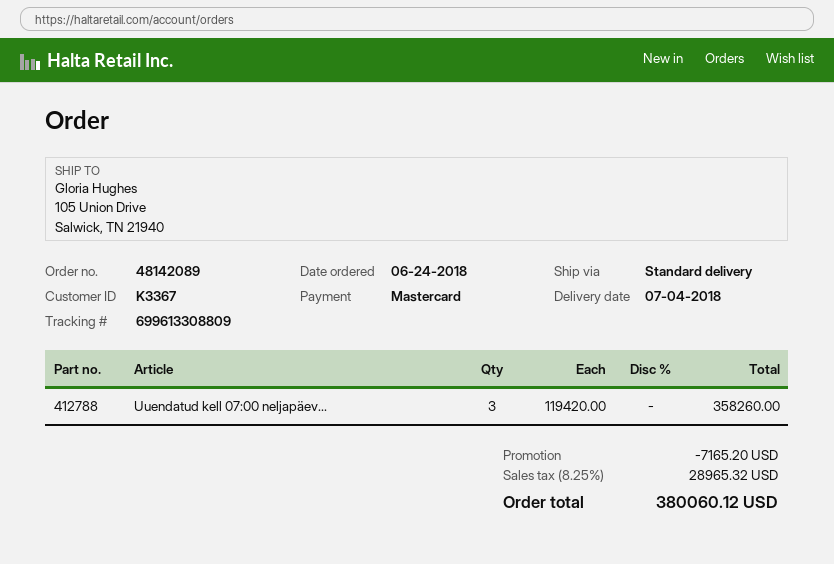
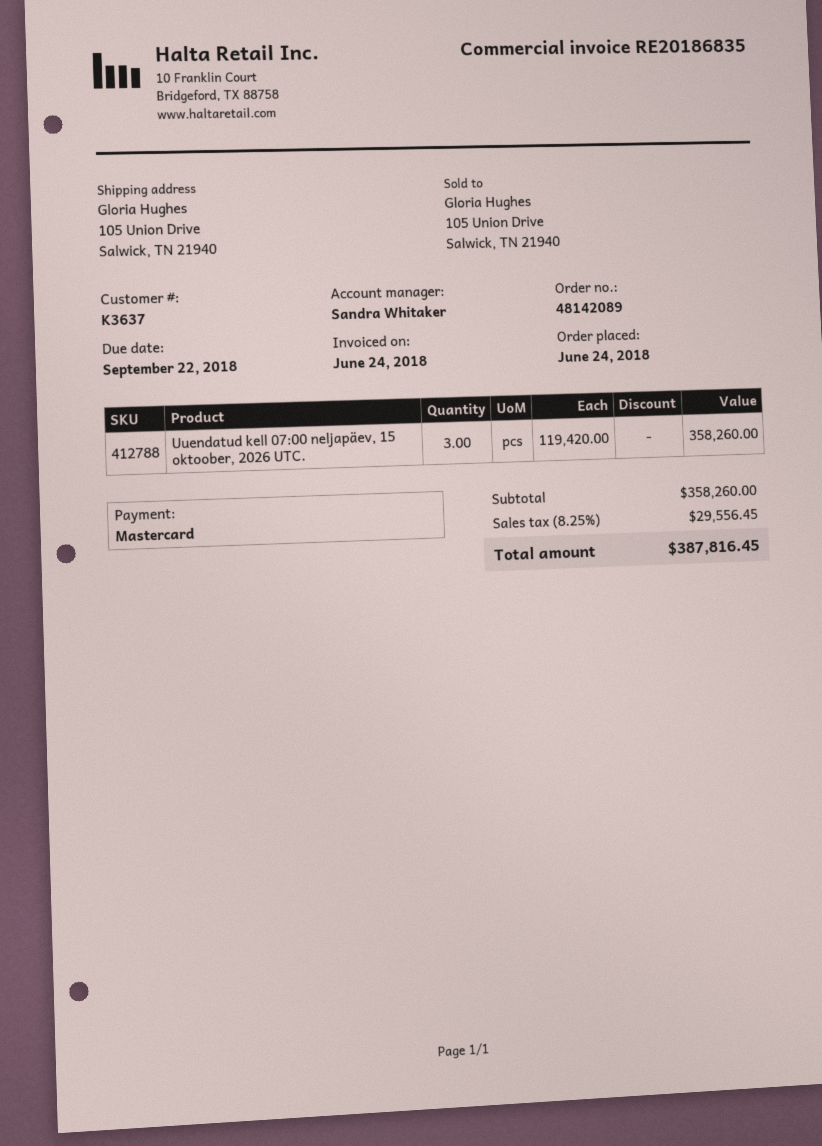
customer number: K3367 -> K3637
discount: 7165.20 -> none
tax: 8.25% = 28965.32 -> 8.25% = 29556.45
total: 380060.12 -> 387816.45

